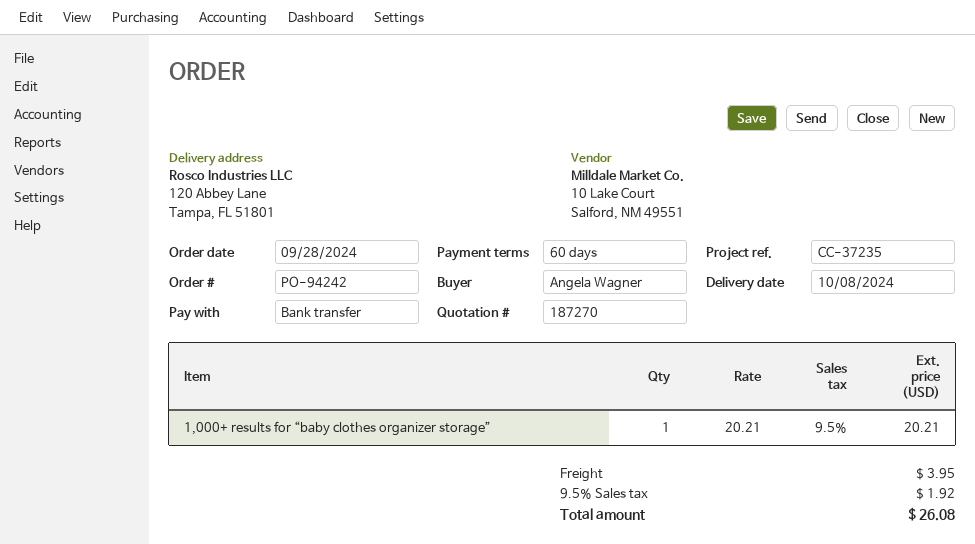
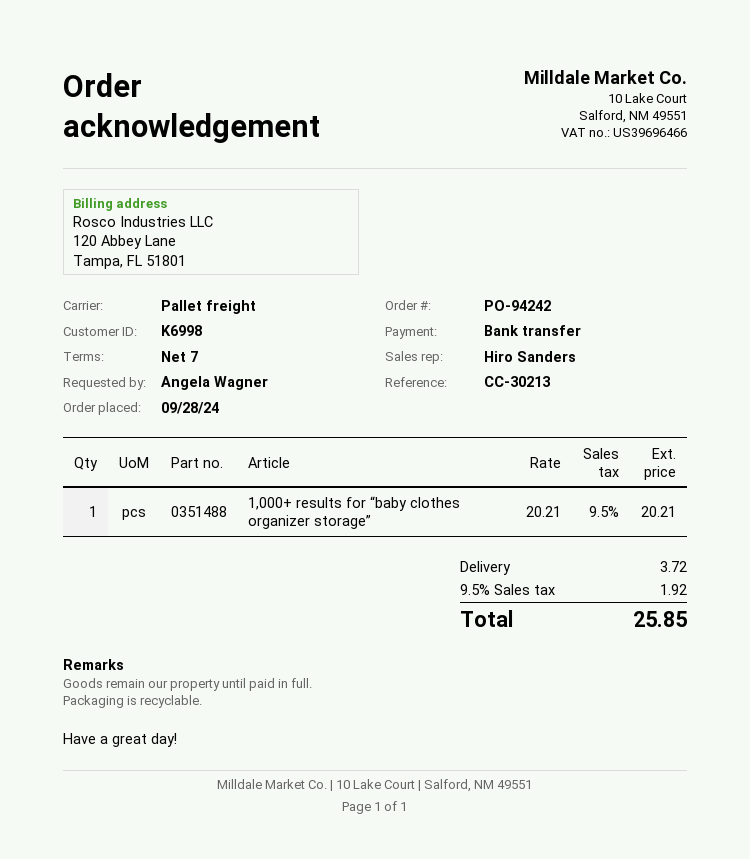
payment terms: 60 days -> 7 days
reference: CC-37235 -> CC-30213
shipping: 3.95 -> 3.72
total: 26.08 -> 25.85

